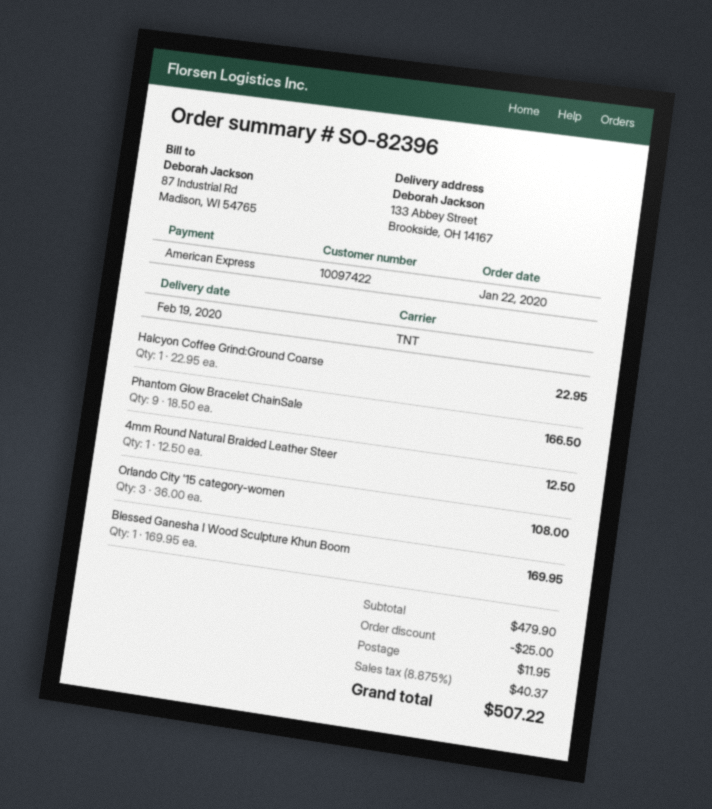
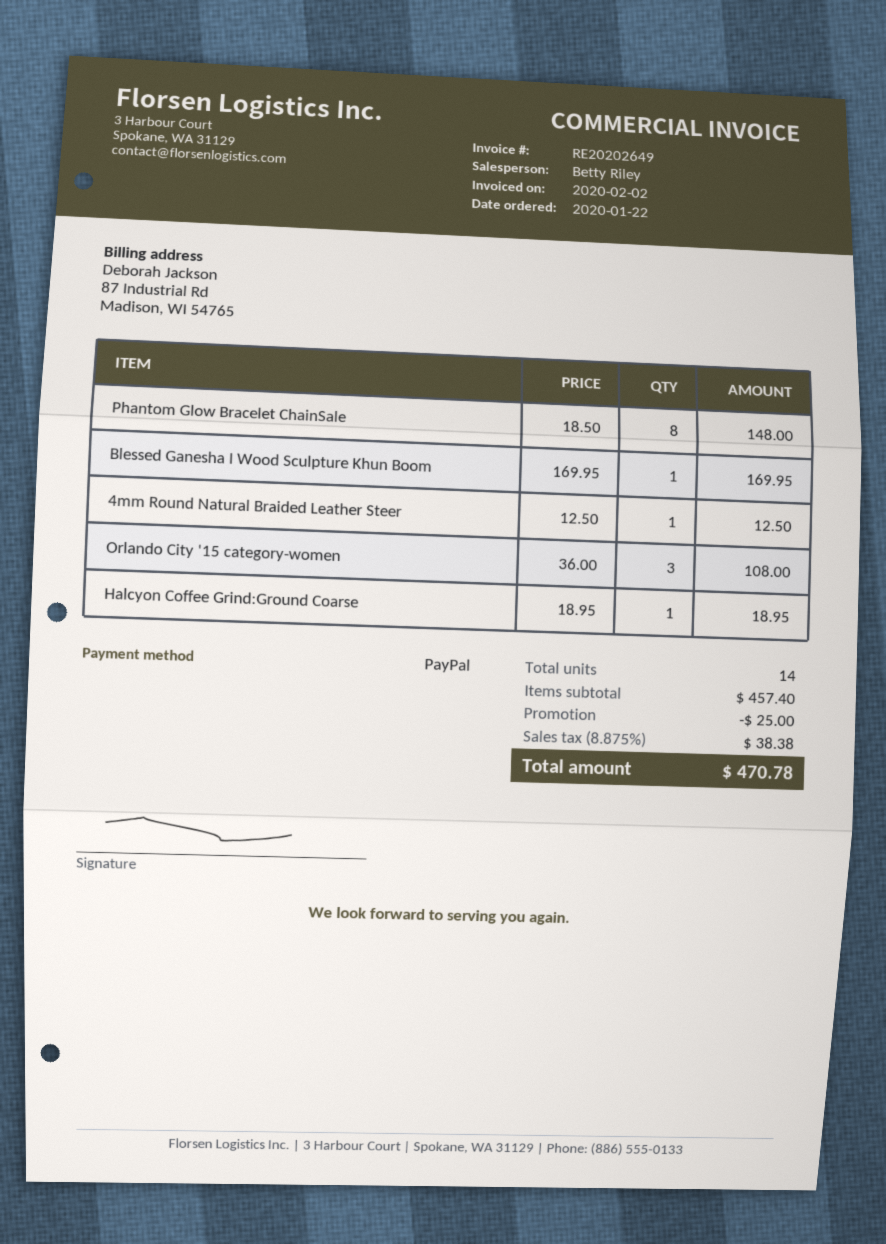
payment method: American Express -> PayPal
Halcyon Coffee Grind:Ground Coarse: 1 x 22.95 = 22.95 -> 1 x 18.95 = 18.95
Phantom Glow Bracelet ChainSale: 9 x 18.50 = 166.50 -> 8 x 18.50 = 148.00
subtotal: 479.90 -> 457.40
shipping: 11.95 -> none
tax: 8.875% = 40.37 -> 8.875% = 38.38
total: 507.22 -> 470.78

